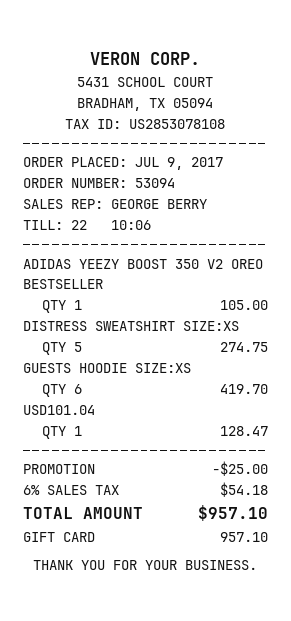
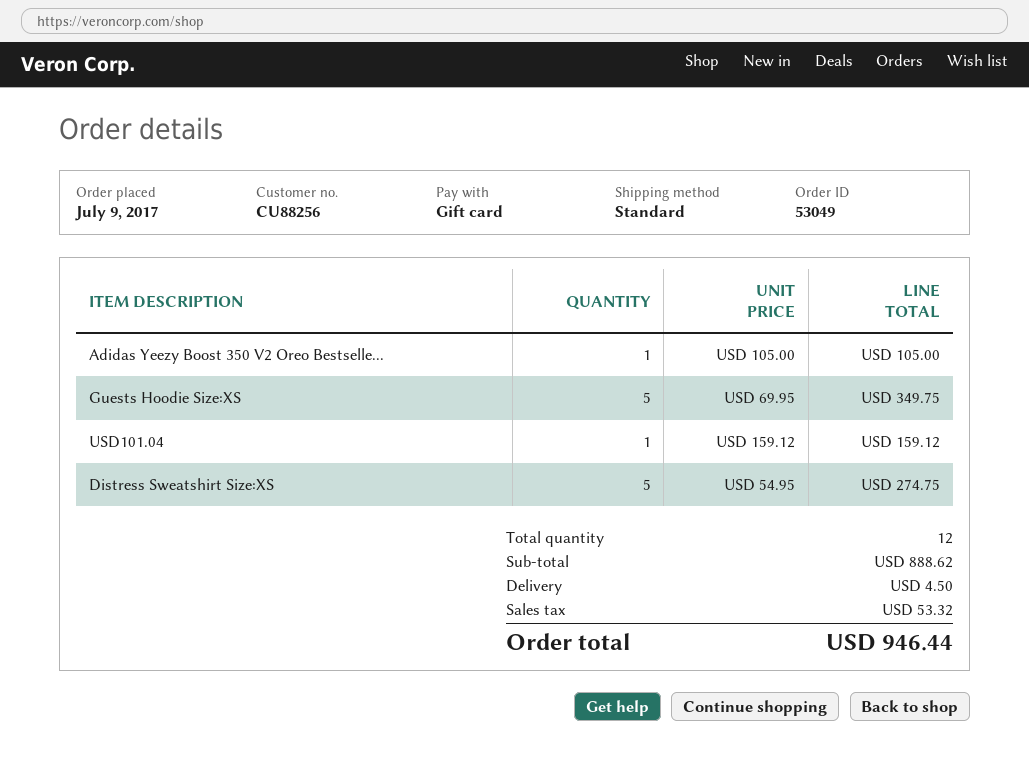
order number: 53094 -> 53049
GUESTS HOODIE SIZE:XS: 6 for 419.70 -> 5 for 349.75
USD101.04: 1 for 128.47 -> 1 for 159.12
discount: 25.00 -> none
shipping: none -> 4.50
tax: 54.18 -> 53.32
total: 957.10 -> 946.44

